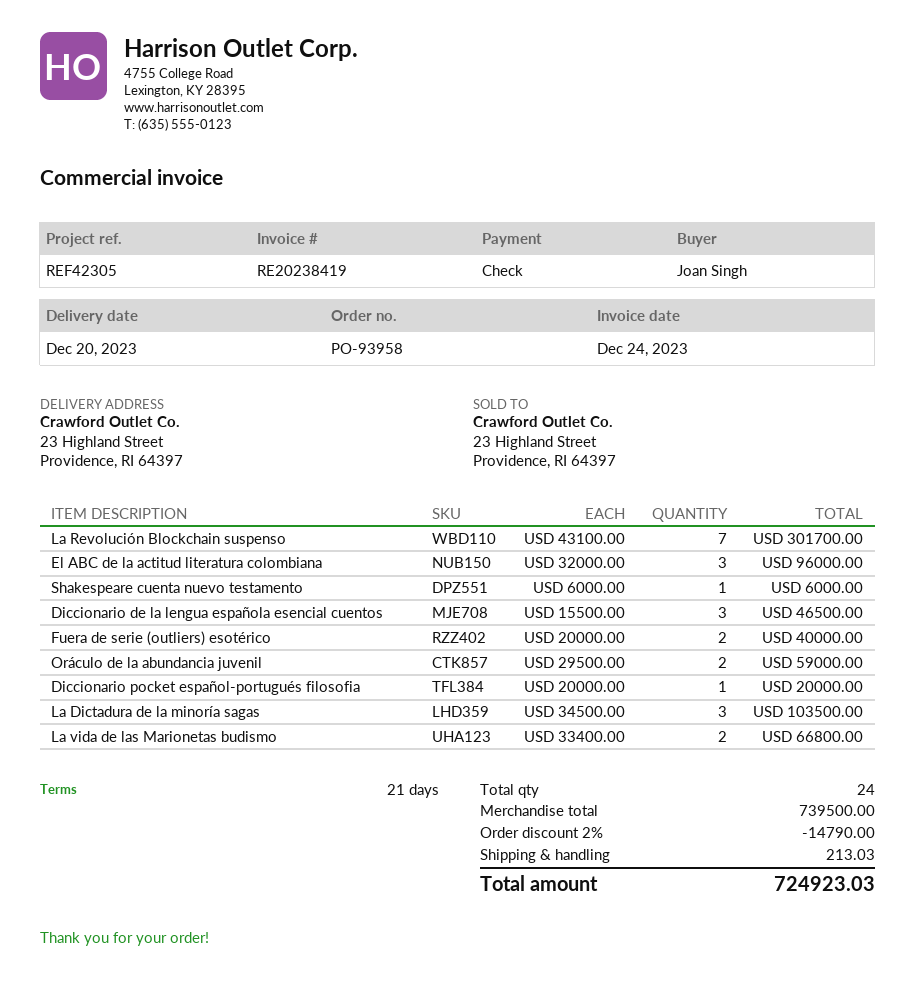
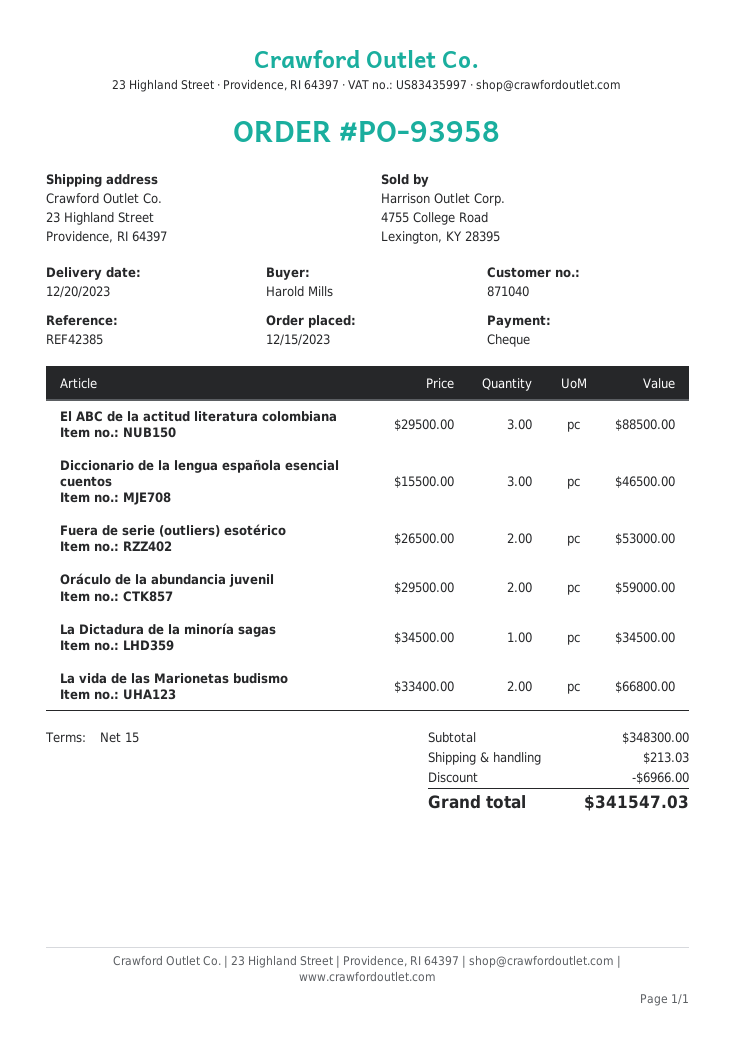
payment terms: 21 days -> 15 days
reference: REF42305 -> REF42385
ordered by: Joan Singh -> Harold Mills
La Revolución Blockchain suspenso: 7 x 43100.00 = 301700.00 -> none
El ABC de la actitud literatura colombiana: 3 x 32000.00 = 96000.00 -> 3 x 29500.00 = 88500.00
Shakespeare cuenta nuevo testamento: 1 x 6000.00 = 6000.00 -> none
Fuera de serie (outliers) esotérico: 2 x 20000.00 = 40000.00 -> 2 x 26500.00 = 53000.00
Diccionario pocket español-portugués filosofia: 1 x 20000.00 = 20000.00 -> none
La Dictadura de la minoría sagas: 3 x 34500.00 = 103500.00 -> 1 x 34500.00 = 34500.00
subtotal: 739500.00 -> 348300.00
discount: 14790.00 -> 6966.00
total: 724923.03 -> 341547.03

